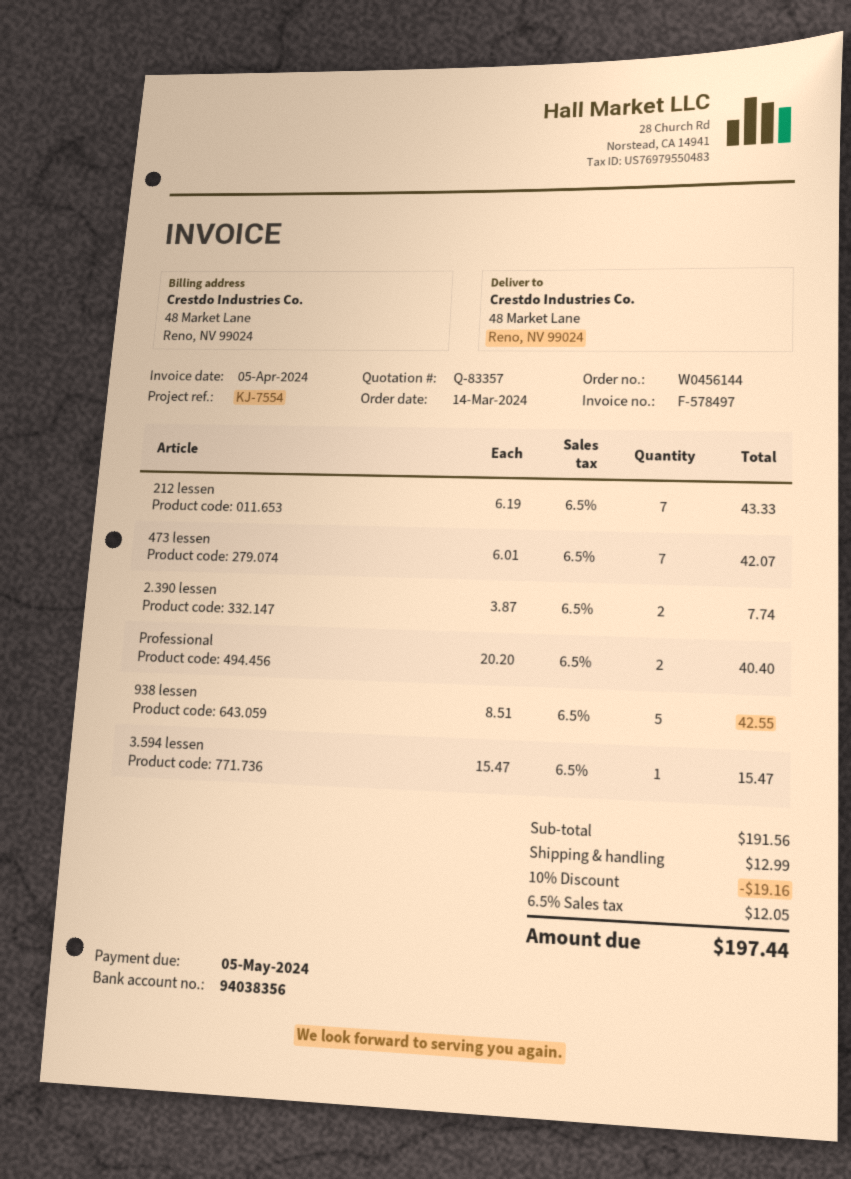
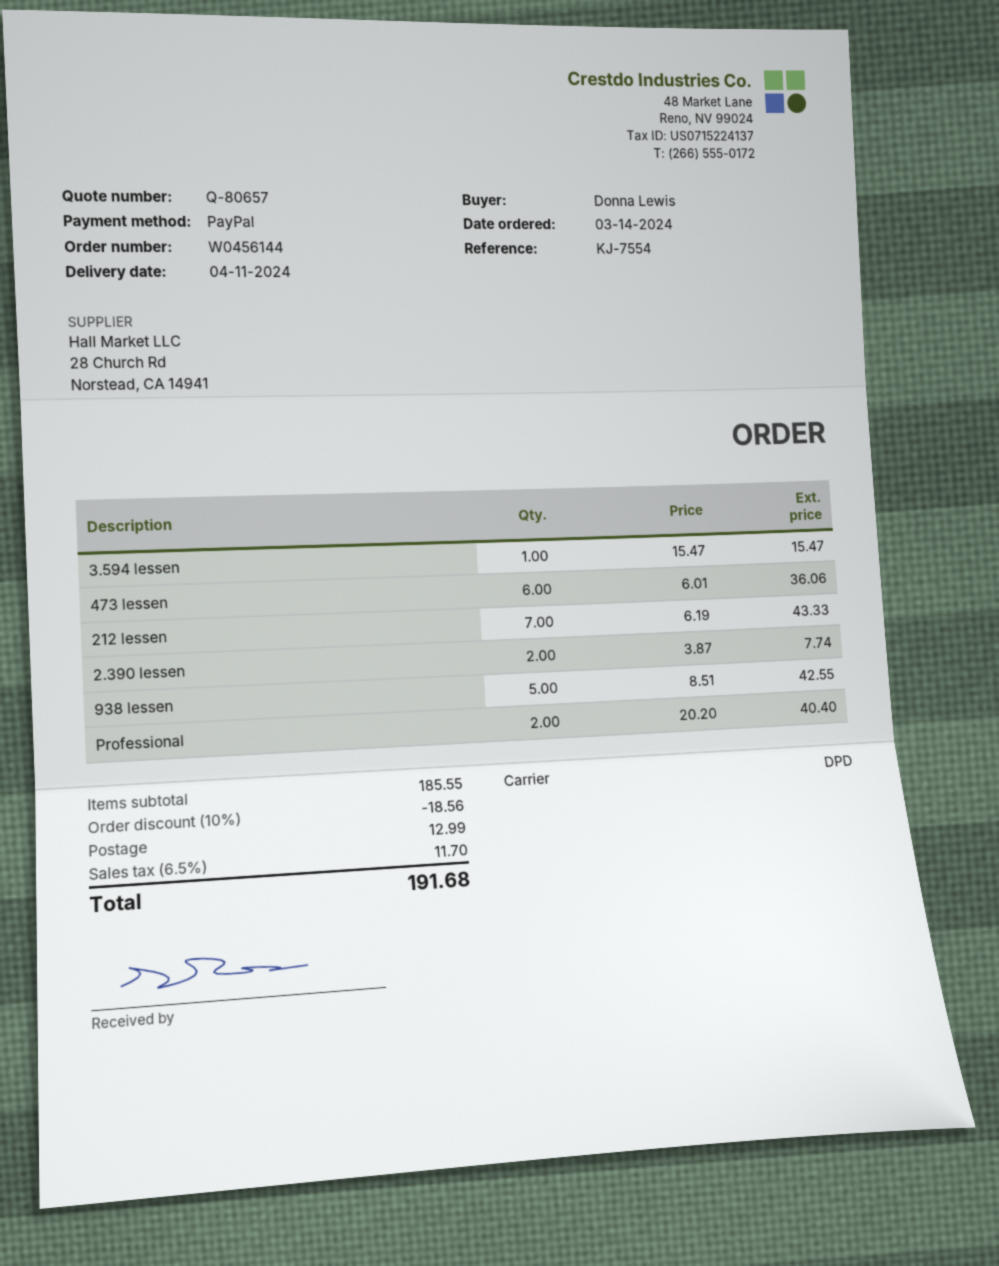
quote number: Q-83357 -> Q-80657
473 lessen: 7 x 6.01 = 42.07 -> 6 x 6.01 = 36.06
subtotal: 191.56 -> 185.55
discount: 10% = 19.16 -> 10% = 18.56
tax: 6.5% = 12.05 -> 6.5% = 11.70
total: 197.44 -> 191.68

